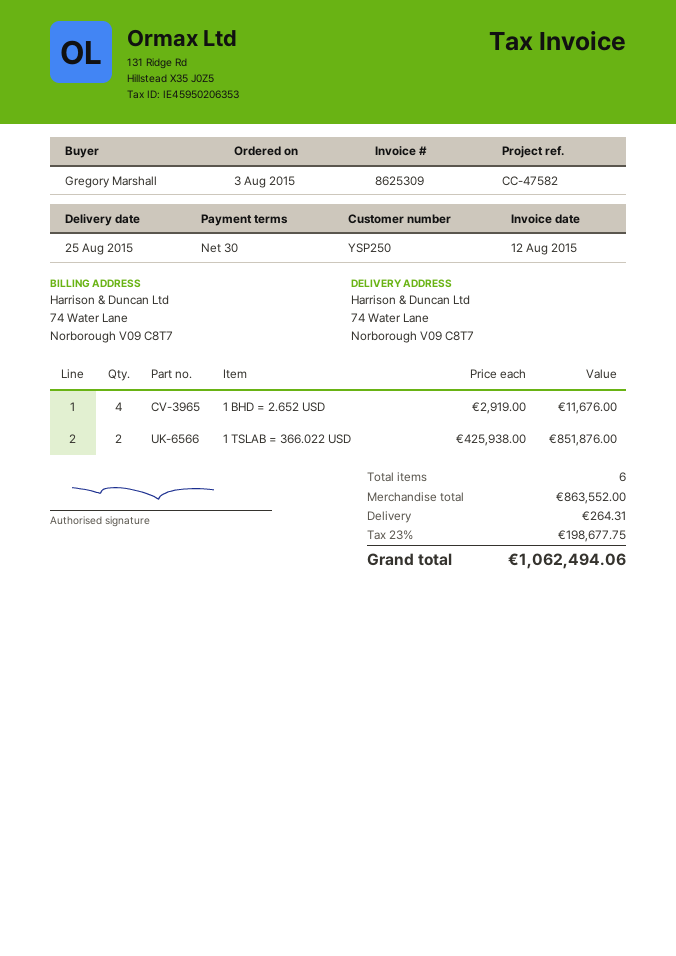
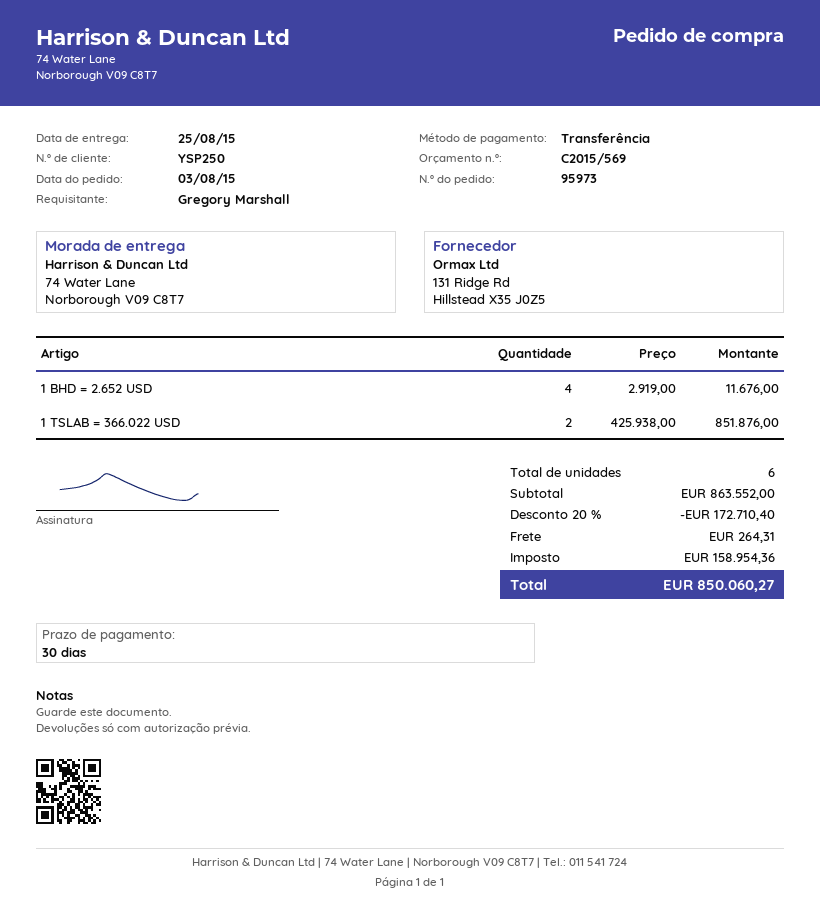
discount: none -> 20% = 172710.40
tax: 198677.75 -> 158954.36
total: 1062494.06 -> 850060.27

